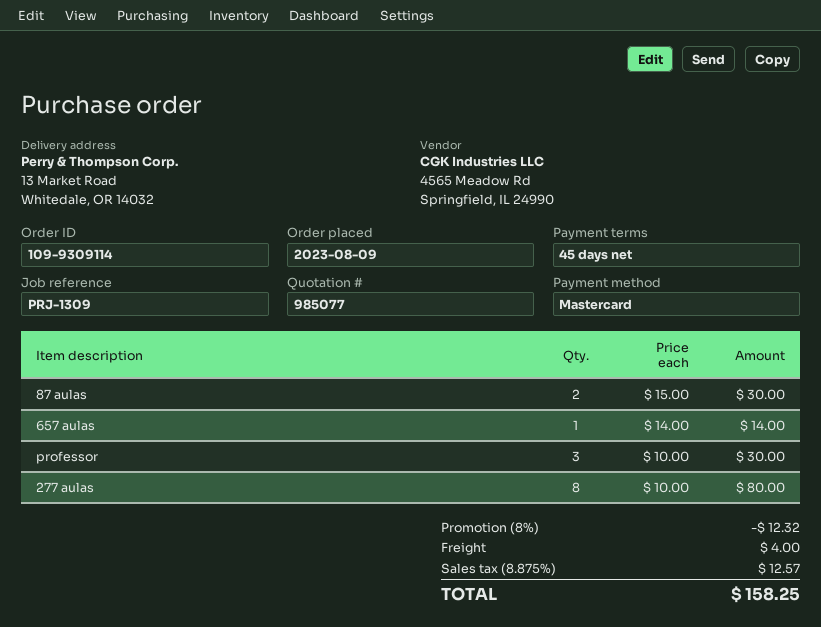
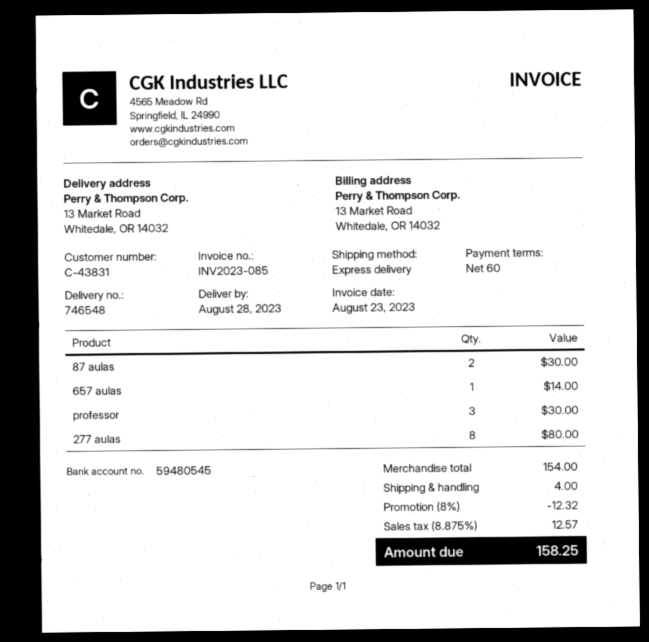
payment terms: 45 days -> 60 days

